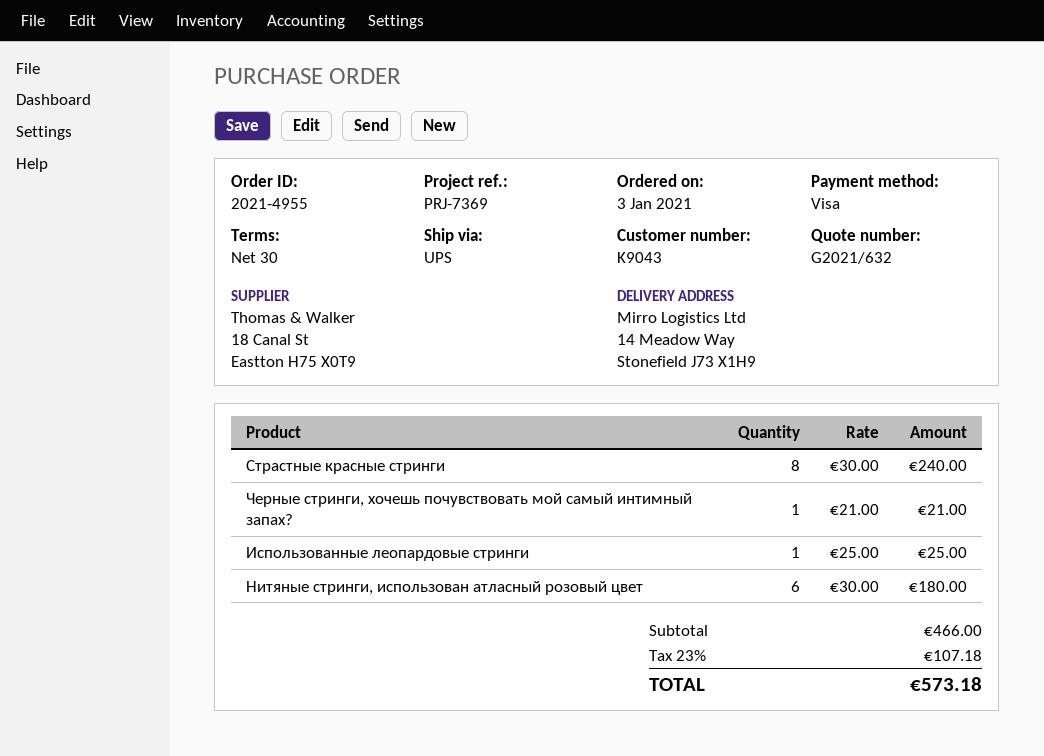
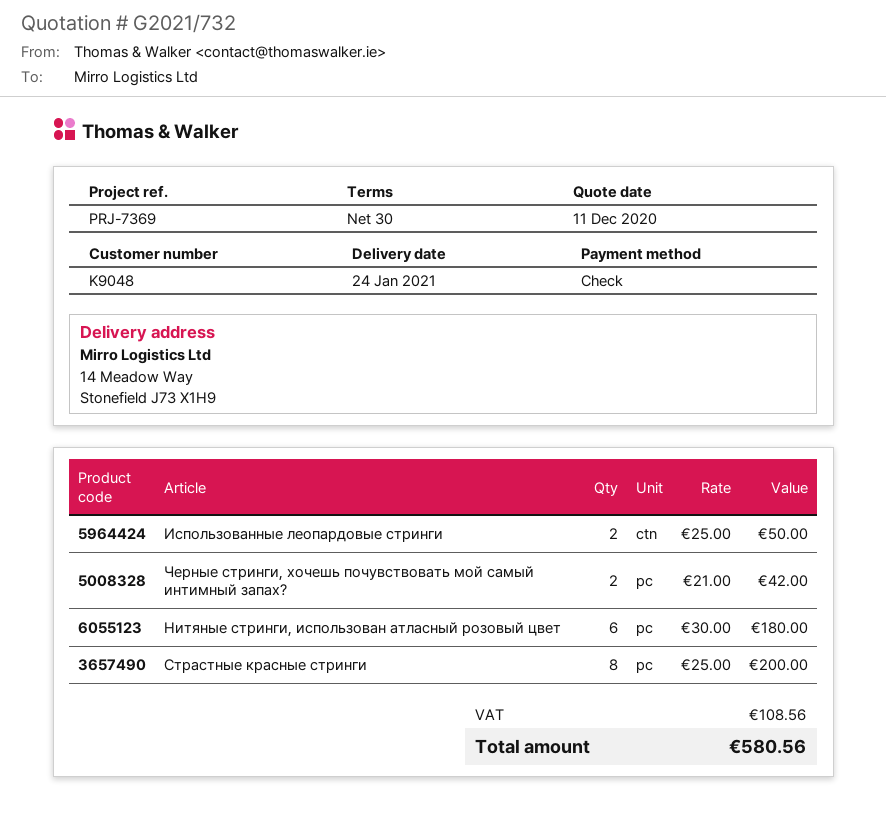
quote number: G2021/632 -> G2021/732
customer number: K9043 -> K9048
payment method: Visa -> cheque
Страстные красные стринги: 8 x 30.00 = 240.00 -> 8 x 25.00 = 200.00
Черные стринги, хочешь почувствовать мой самый интимный запах?: 1 x 21.00 = 21.00 -> 2 x 21.00 = 42.00
Использованные леопардовые стринги: 1 x 25.00 = 25.00 -> 2 x 25.00 = 50.00
tax: 107.18 -> 108.56
total: 573.18 -> 580.56

